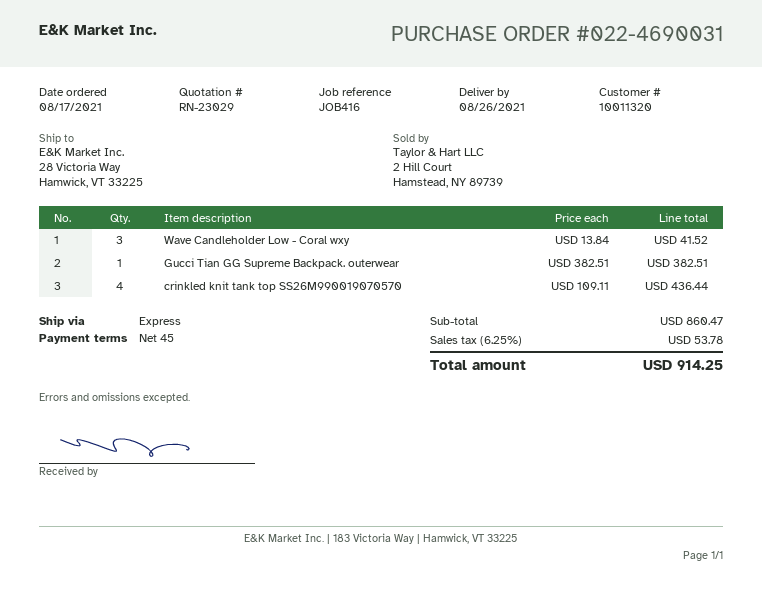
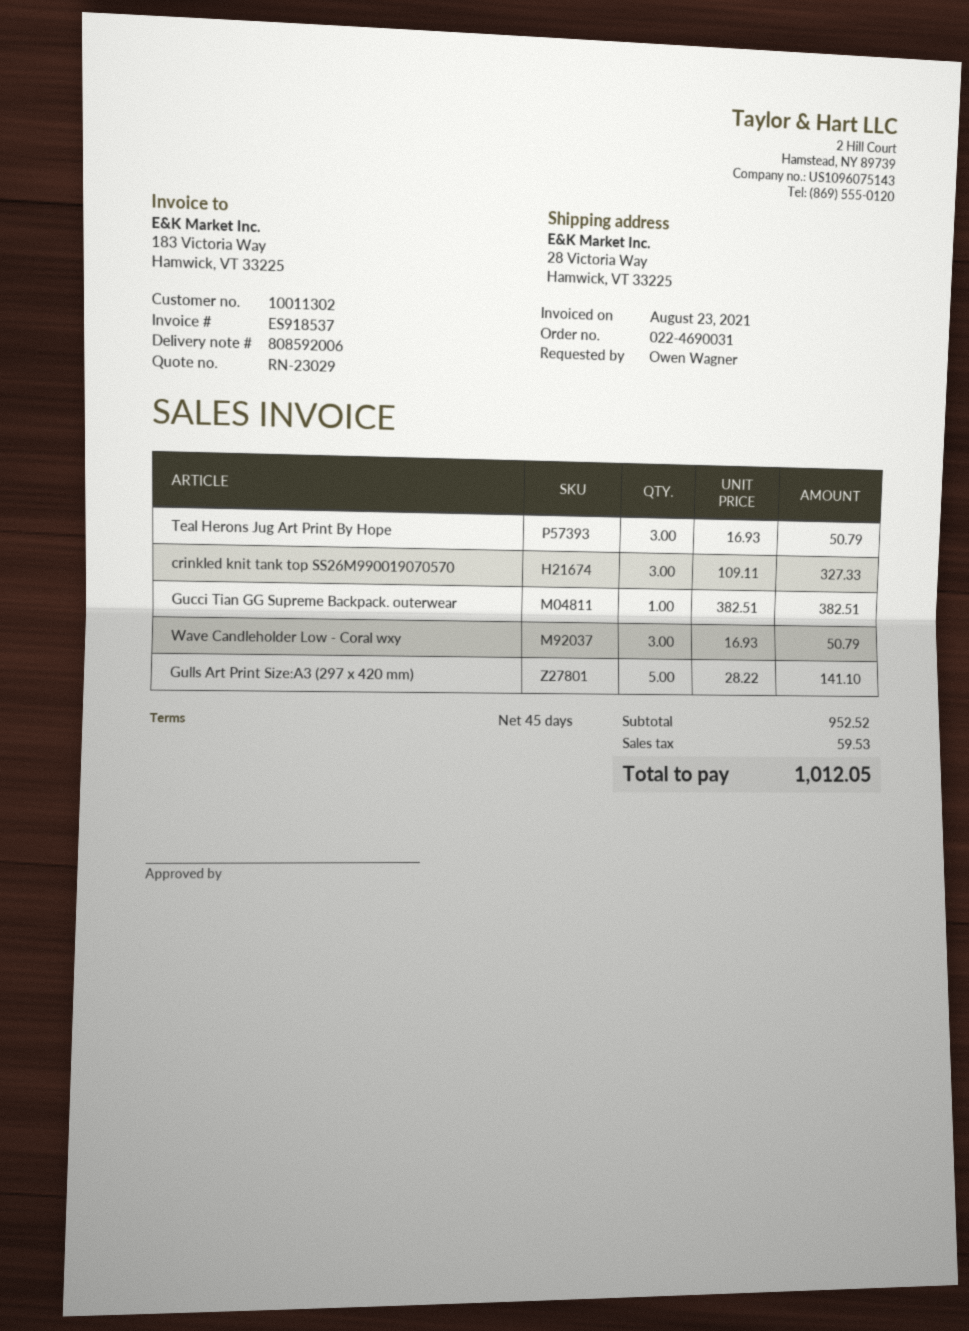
customer number: 10011320 -> 10011302
Wave Candleholder Low - Coral wxy: 3 x 13.84 = 41.52 -> 3 x 16.93 = 50.79
crinkled knit tank top SS26M990019070570: 4 x 109.11 = 436.44 -> 3 x 109.11 = 327.33
Teal Herons Jug Art Print By Hope: none -> 3 x 16.93 = 50.79
Gulls Art Print Size:A3 (297 x 420 mm): none -> 5 x 28.22 = 141.10
subtotal: 860.47 -> 952.52
tax: 53.78 -> 59.53
total: 914.25 -> 1012.05

